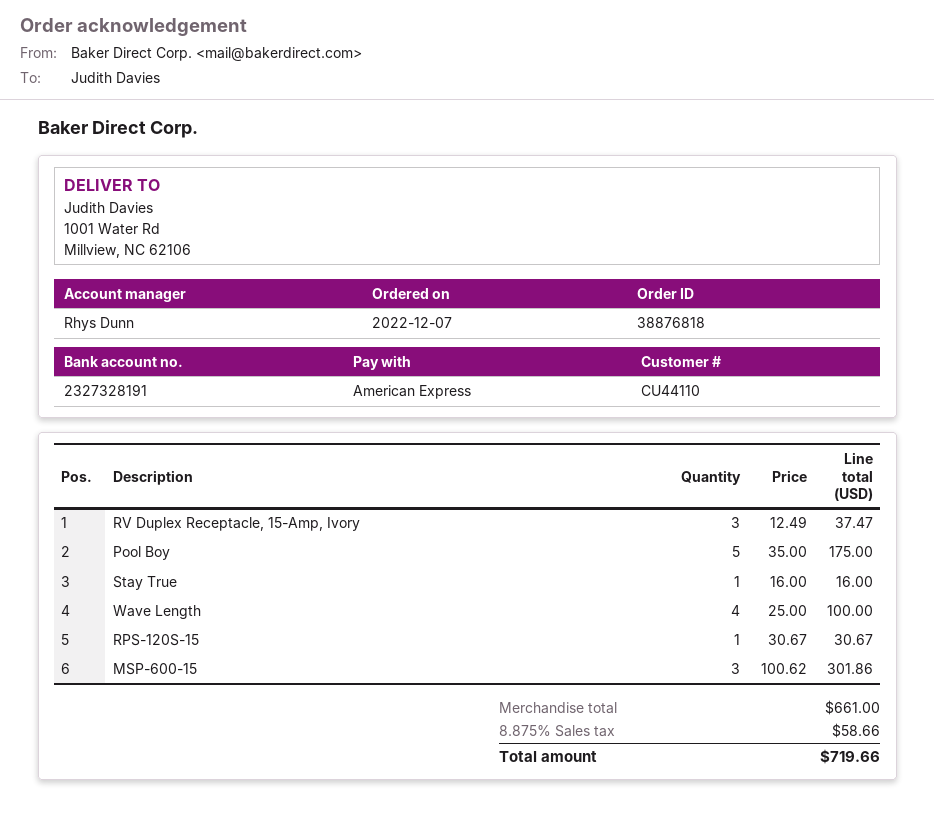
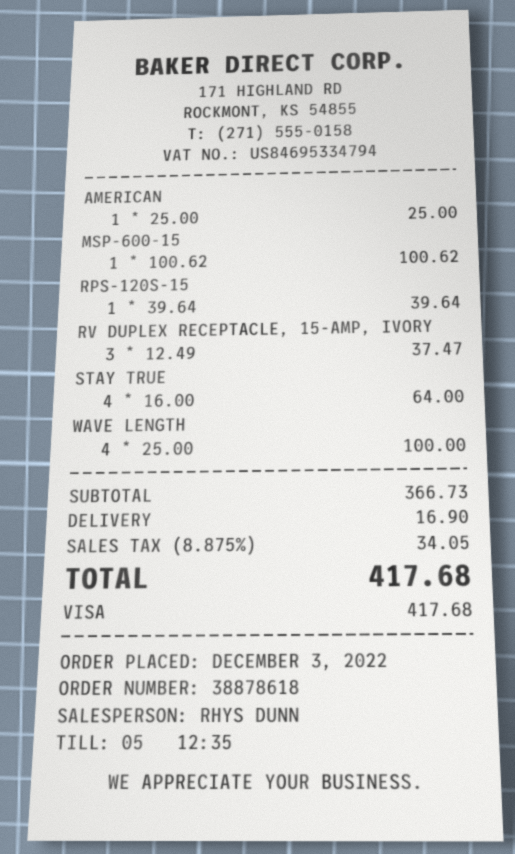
order number: 38876818 -> 38878618
order date: 2022-12-07 -> 2022-12-03
payment method: American Express -> Visa
Pool Boy: 5 x 35.00 = 175.00 -> none
Stay True: 1 x 16.00 = 16.00 -> 4 x 16.00 = 64.00
RPS-120S-15: 1 x 30.67 = 30.67 -> 1 x 39.64 = 39.64
MSP-600-15: 3 x 100.62 = 301.86 -> 1 x 100.62 = 100.62
AMERICAN: none -> 1 x 25.00 = 25.00
subtotal: 661.00 -> 366.73
shipping: none -> 16.90
tax: 8.875% = 58.66 -> 8.875% = 34.05
total: 719.66 -> 417.68

